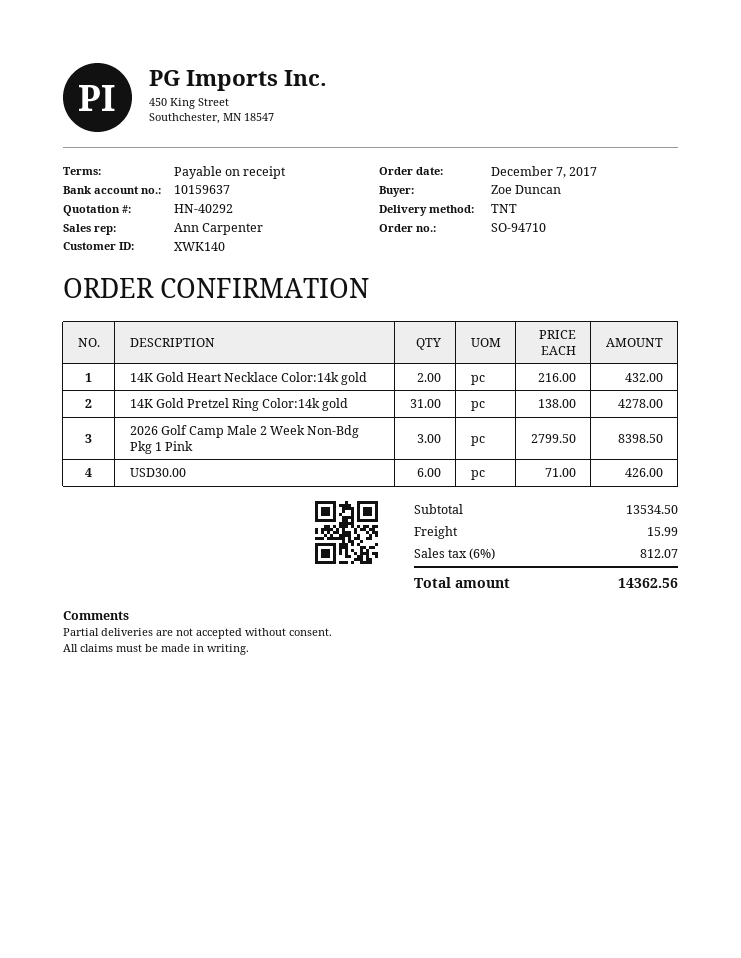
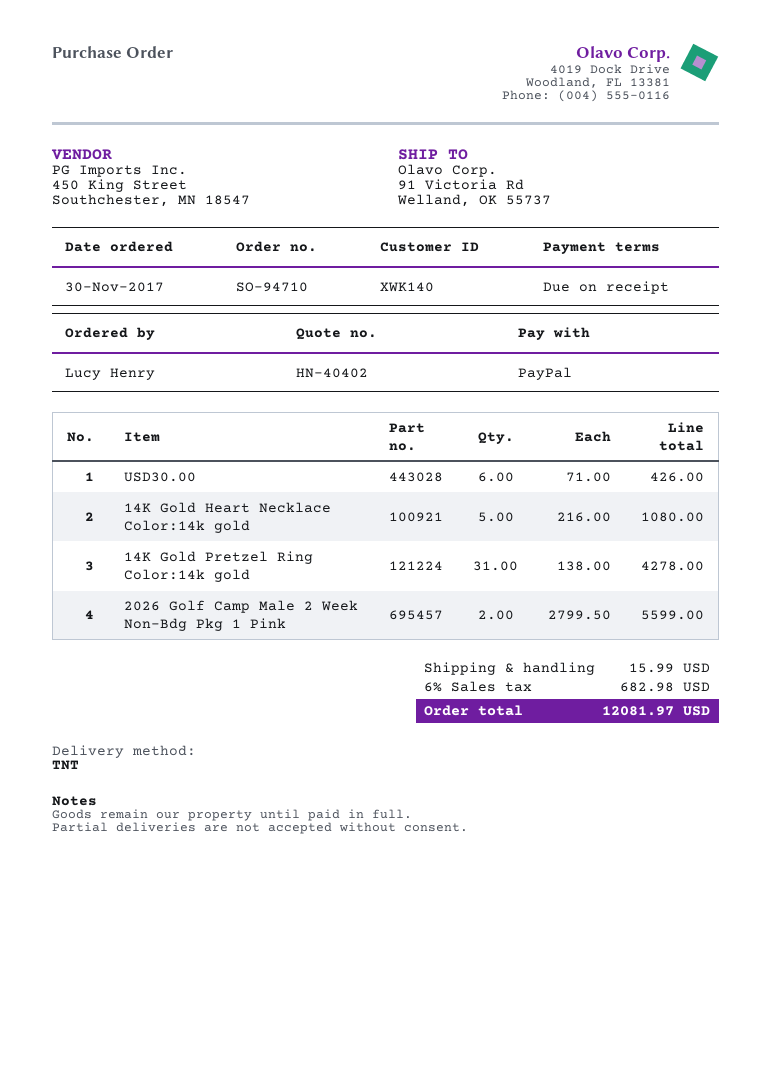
quote number: HN-40292 -> HN-40402
order date: 2017-12-07 -> 2017-11-30
ordered by: Zoe Duncan -> Lucy Henry
14K Gold Heart Necklace Color:14k gold: 2 x 216.00 = 432.00 -> 5 x 216.00 = 1080.00
2026 Golf Camp Male 2 Week Non-Bdg Pkg 1 Pink: 3 x 2799.50 = 8398.50 -> 2 x 2799.50 = 5599.00
tax: 6% = 812.07 -> 6% = 682.98
total: 14362.56 -> 12081.97

